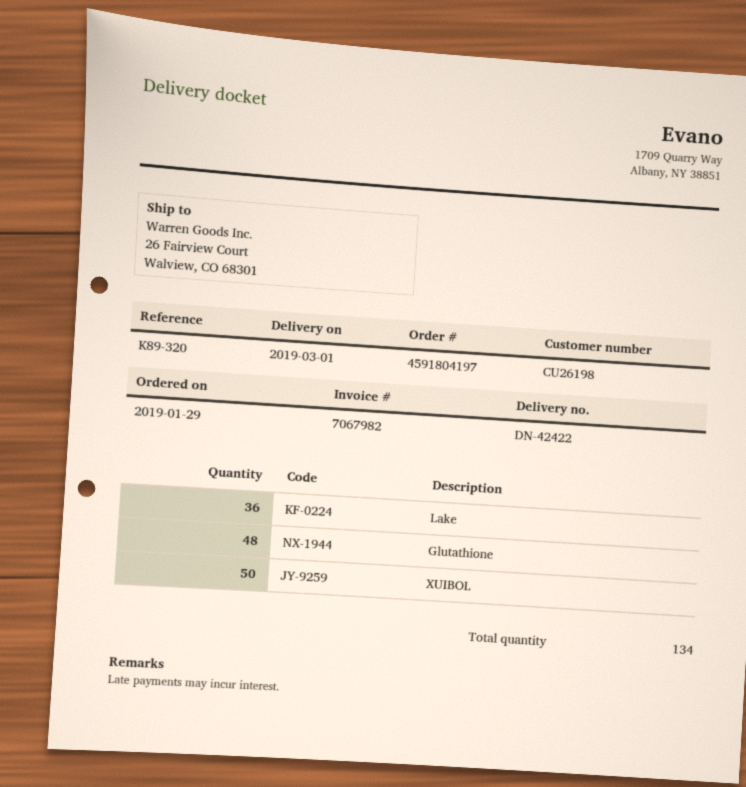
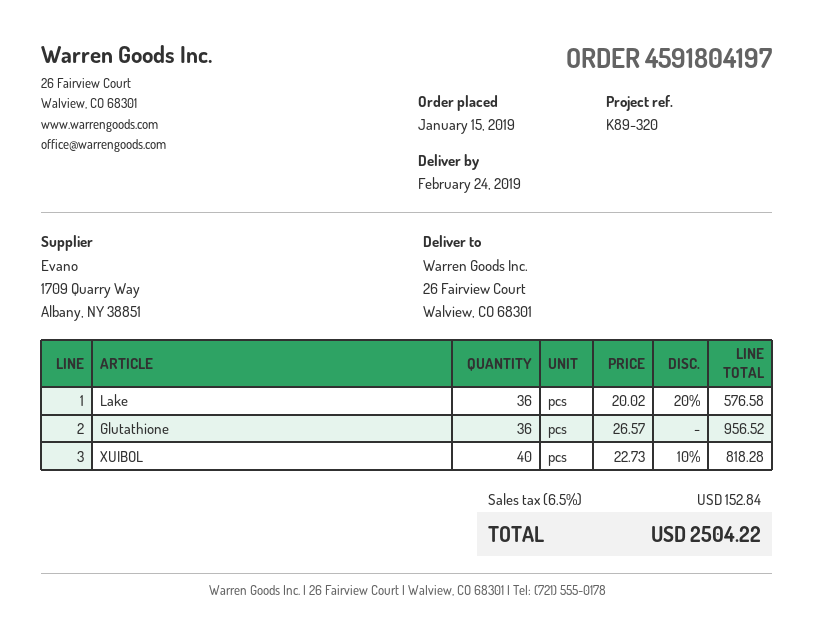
order date: 2019-01-29 -> 2019-01-15
delivery date: 2019-03-01 -> 2019-02-24
Glutathione: 48 -> 36
XUIBOL: 50 -> 40

